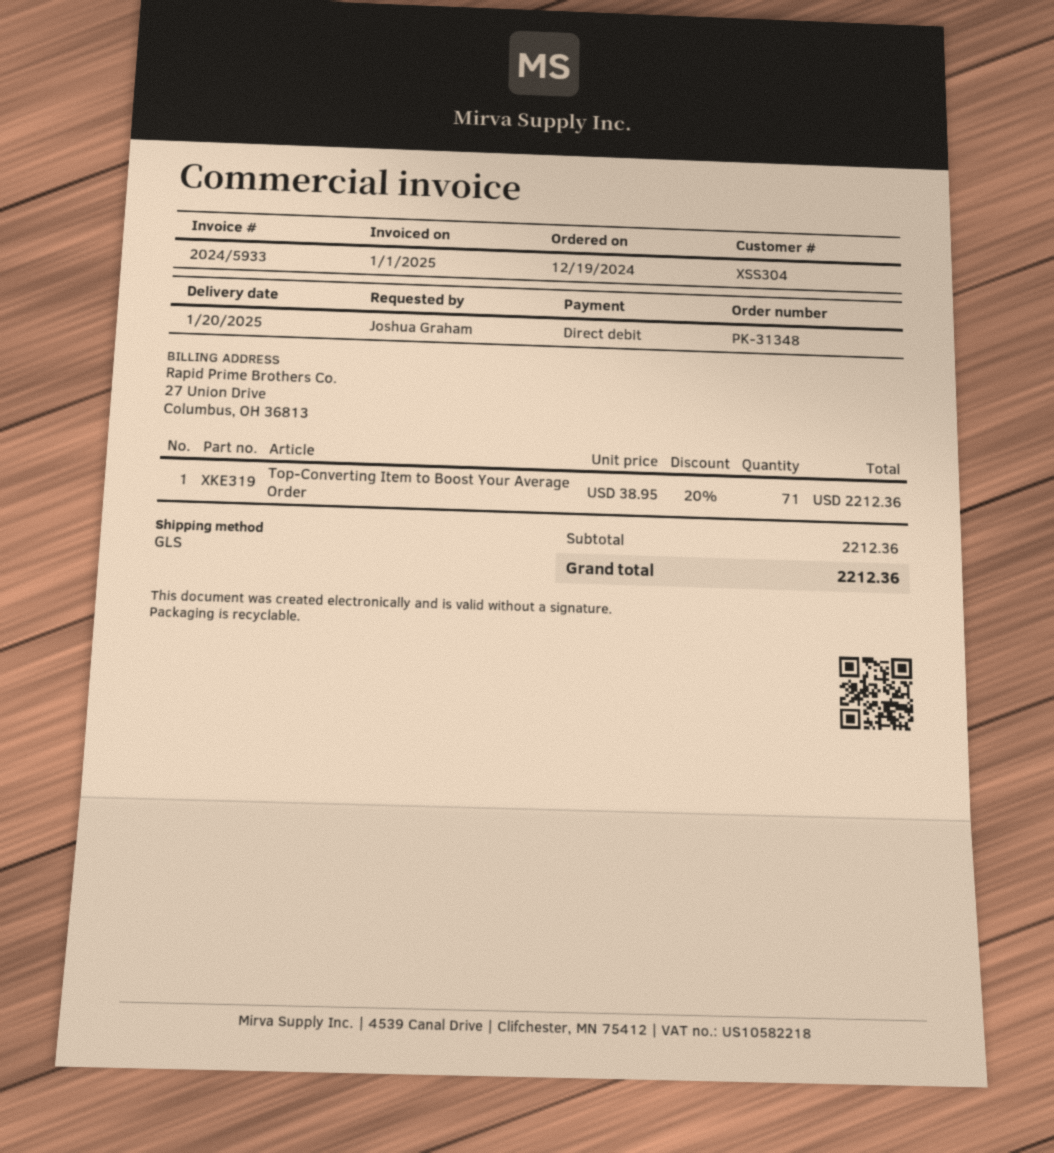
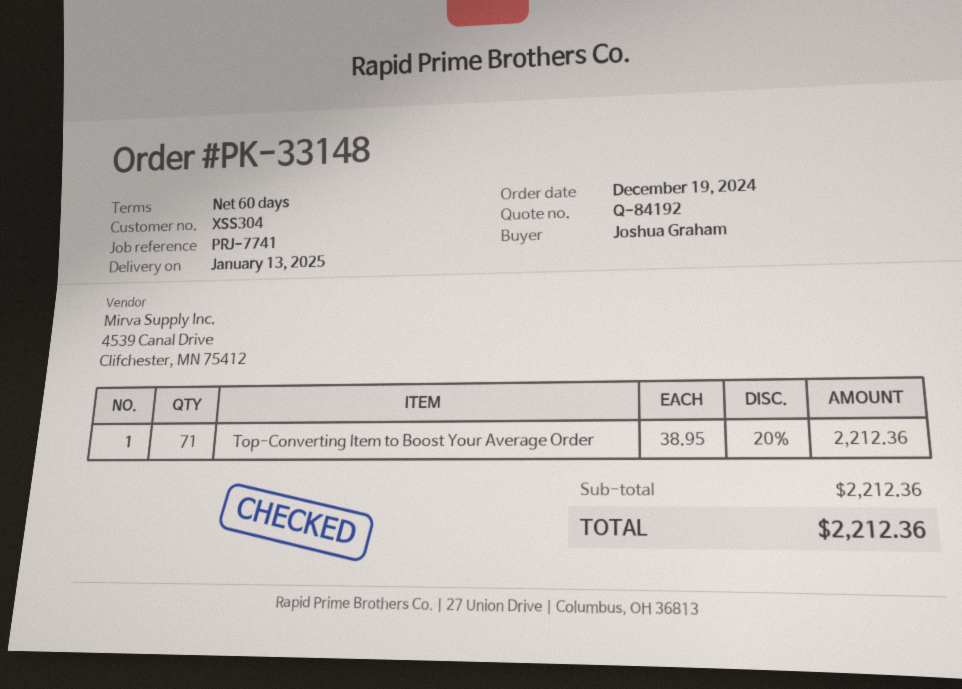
order number: PK-31348 -> PK-33148
delivery date: 2025-01-20 -> 2025-01-13

